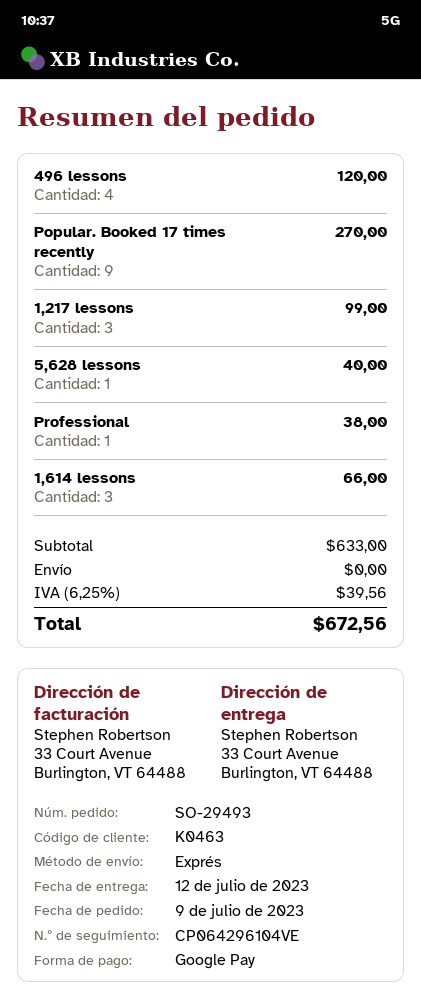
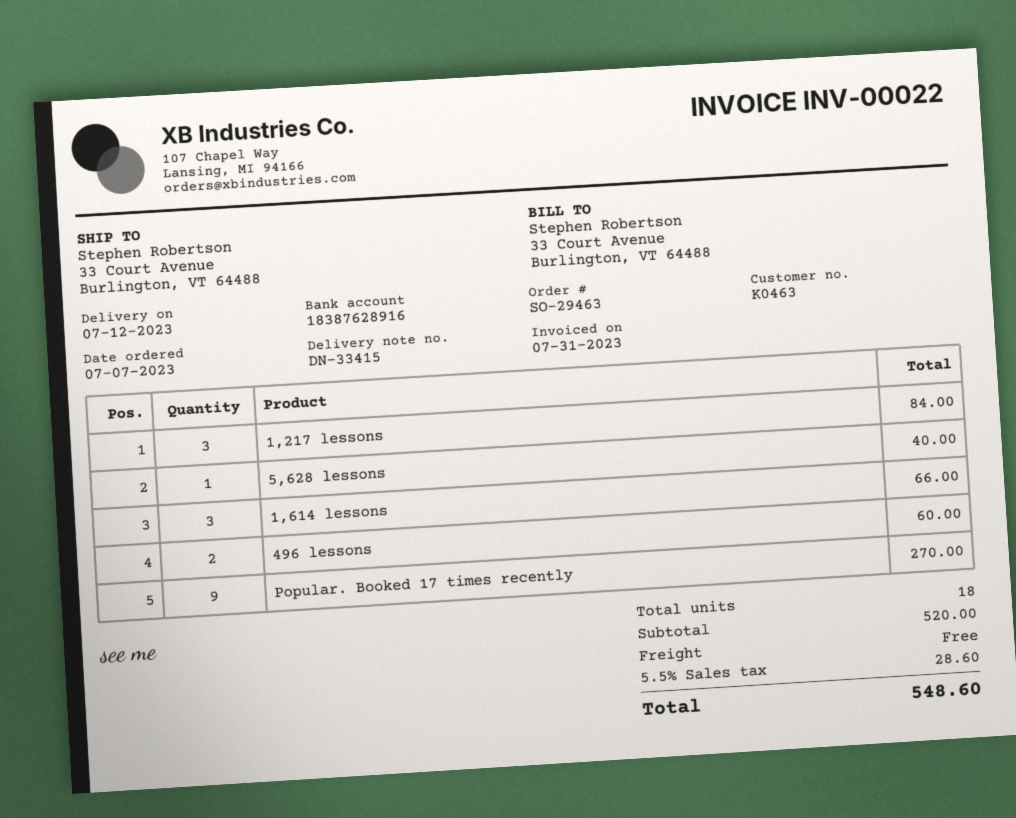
order number: SO-29493 -> SO-29463
order date: 2023-07-09 -> 2023-07-07
496 lessons: 4 for 120.00 -> 2 for 60.00
1,217 lessons: 3 for 99.00 -> 3 for 84.00
Professional: 1 for 38.00 -> none
subtotal: 633.00 -> 520.00
tax: 6.25% = 39.56 -> 5.5% = 28.60
total: 672.56 -> 548.60

